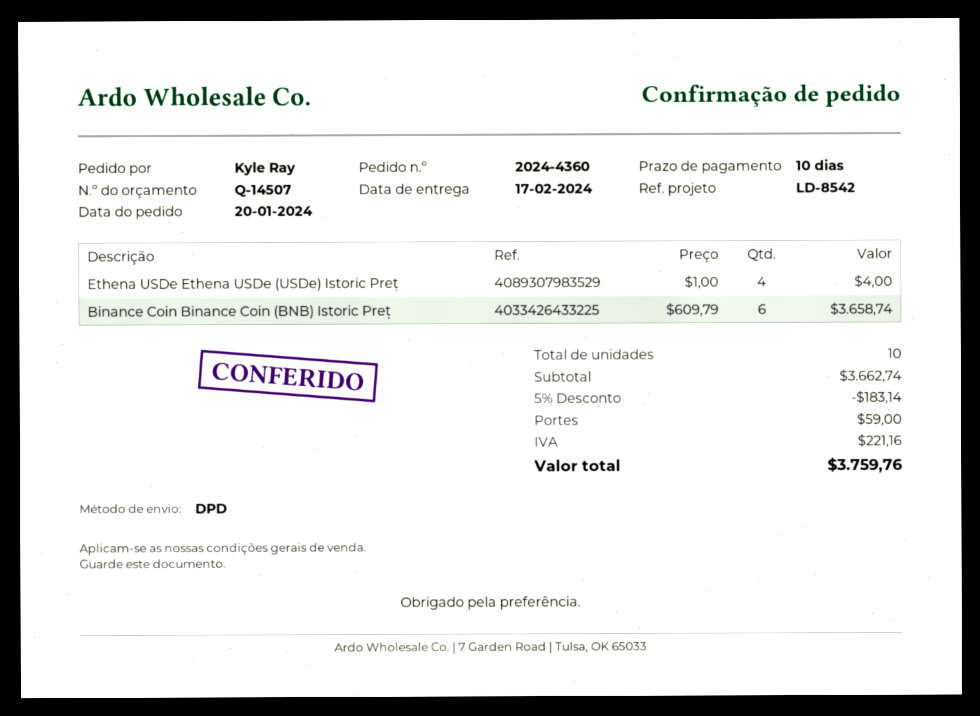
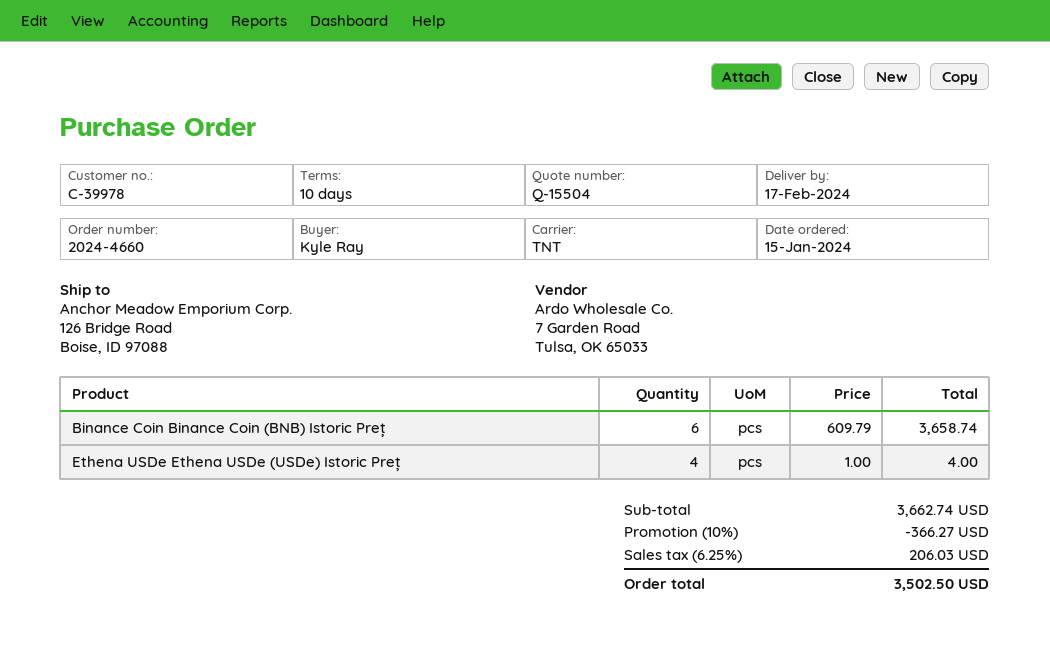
quote number: Q-14507 -> Q-15504
order number: 2024-4360 -> 2024-4660
order date: 2024-01-20 -> 2024-01-15
shipping method: DPD -> TNT
discount: 5% = 183.14 -> 10% = 366.27
shipping: 59.00 -> none
tax: 221.16 -> 206.03
total: 3759.76 -> 3502.50

